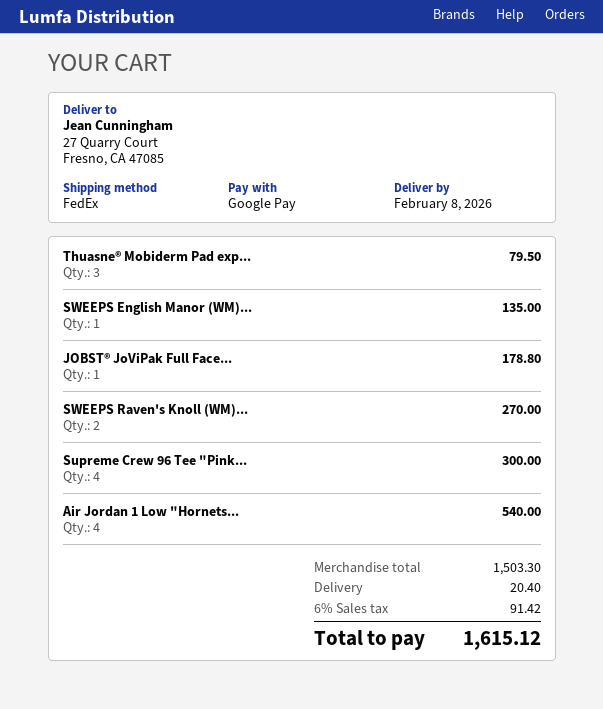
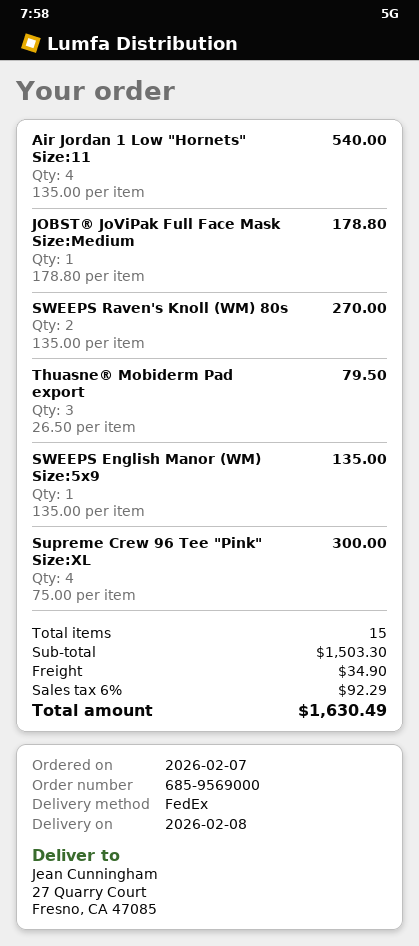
shipping: 20.40 -> 34.90
tax: 6% = 91.42 -> 6% = 92.29
total: 1615.12 -> 1630.49

